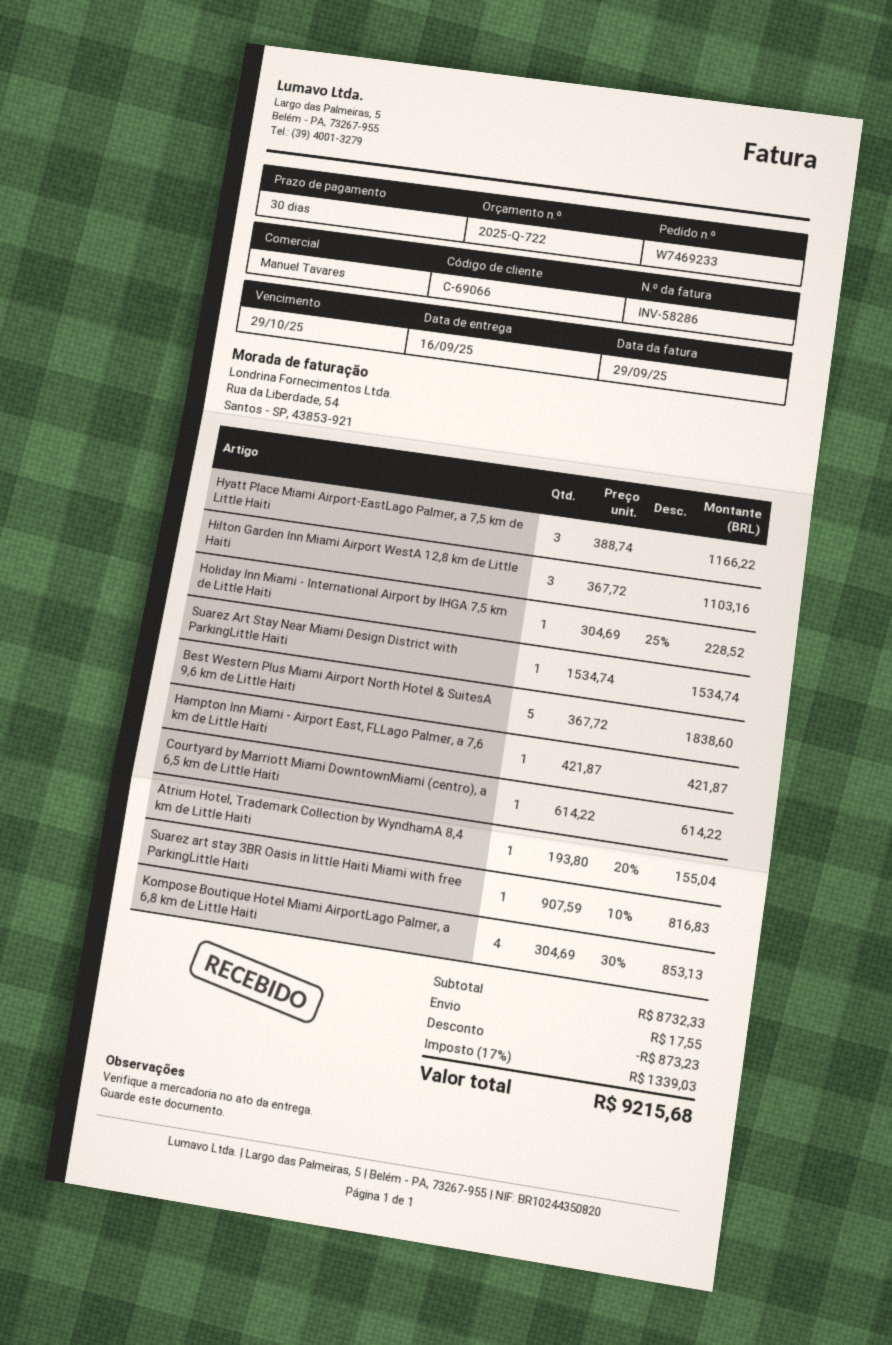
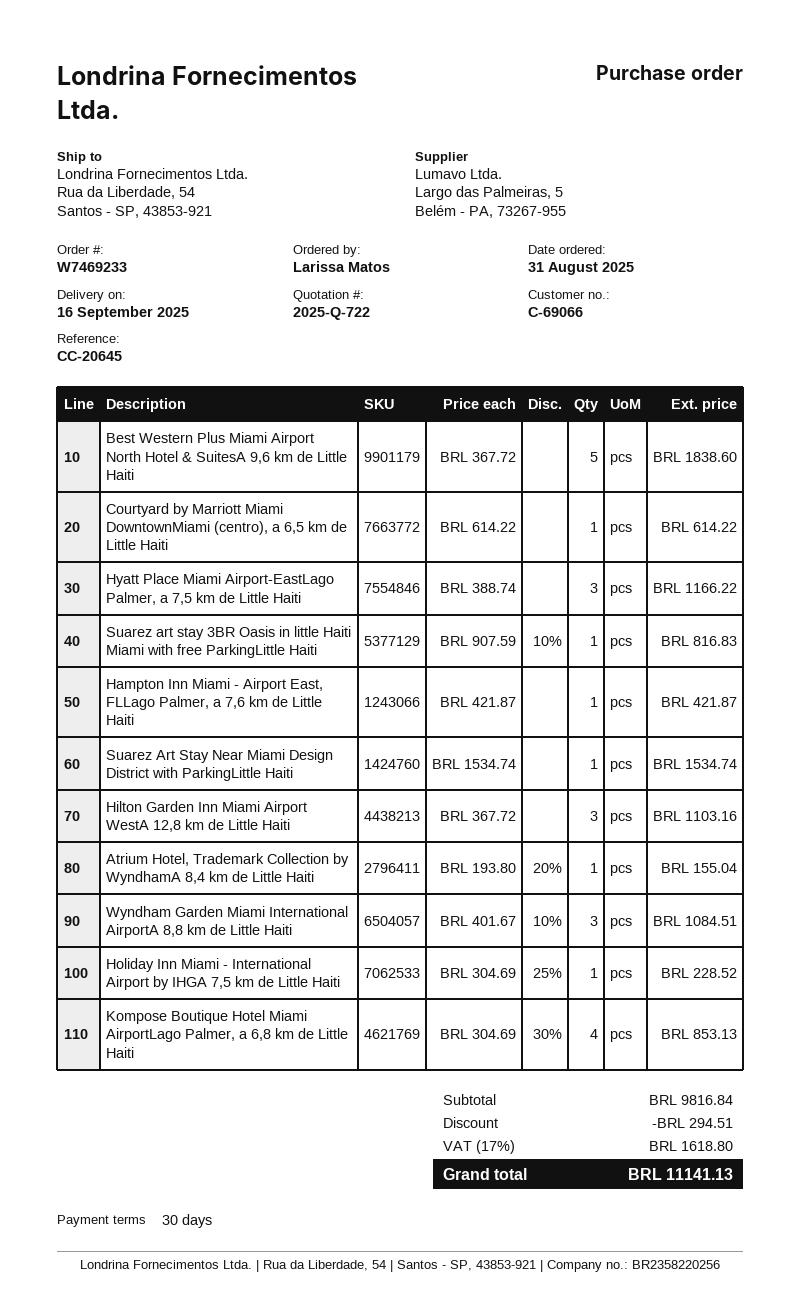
Wyndham Garden Miami International AirportA 8,8 km de Little Haiti: none -> 3 x 401.67 - 10% = 1084.51
subtotal: 8732.33 -> 9816.84
discount: 873.23 -> 294.51
shipping: 17.55 -> none
tax: 17% = 1339.03 -> 17% = 1618.80
total: 9215.68 -> 11141.13

